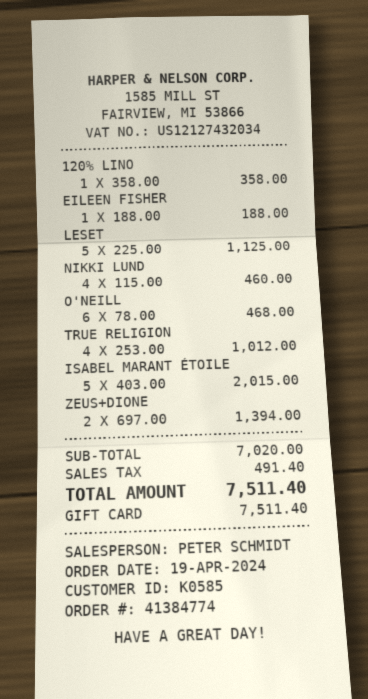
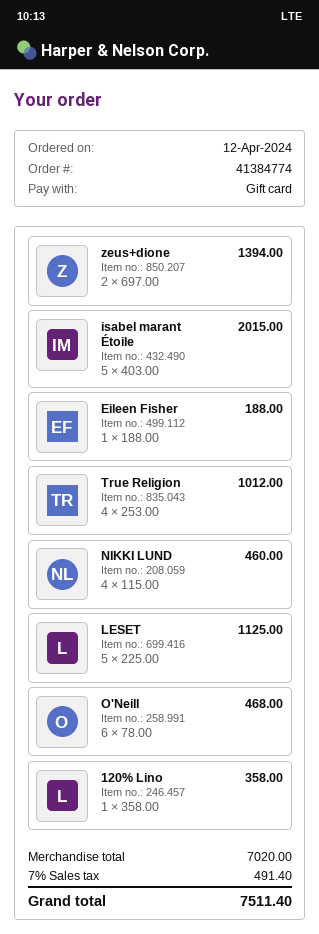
order date: 2024-04-19 -> 2024-04-12

